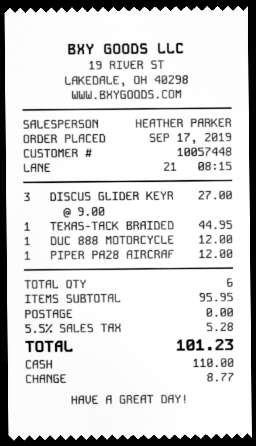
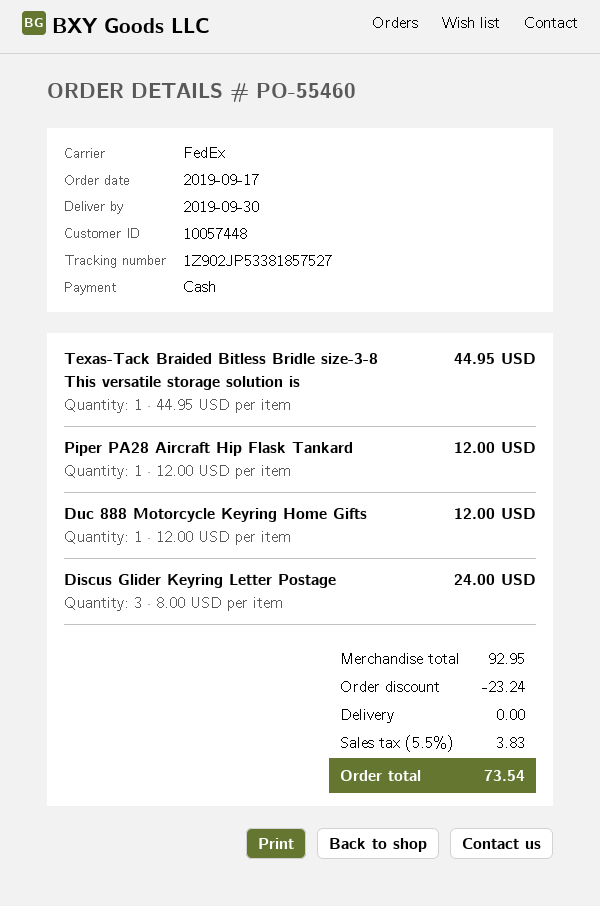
DISCUS GLIDER KEYR: 3 x 9.00 = 27.00 -> 3 x 8.00 = 24.00
subtotal: 95.95 -> 92.95
discount: none -> 23.24
tax: 5.5% = 5.28 -> 5.5% = 3.83
total: 101.23 -> 73.54

